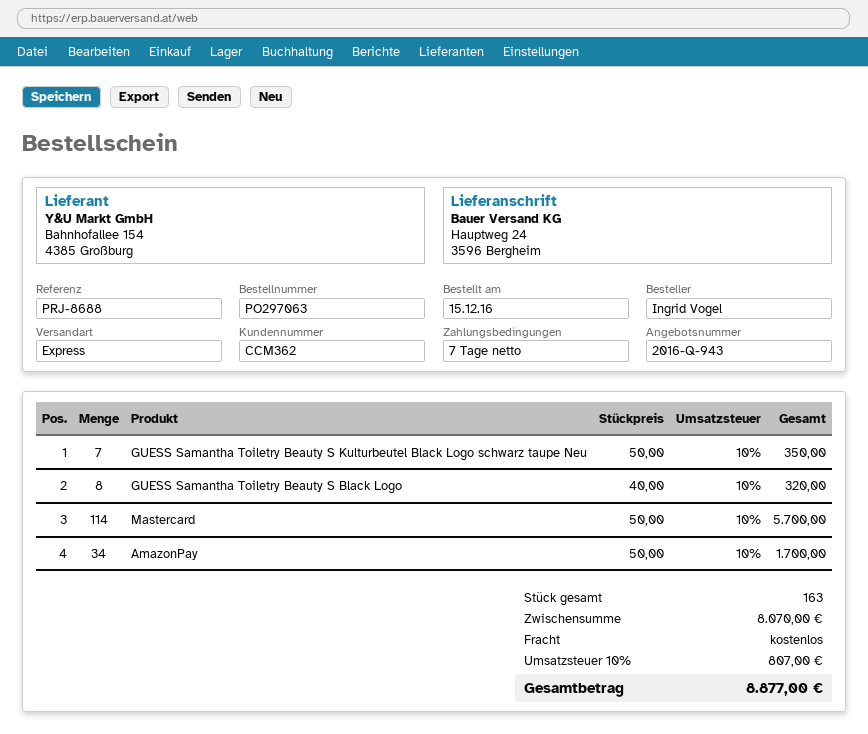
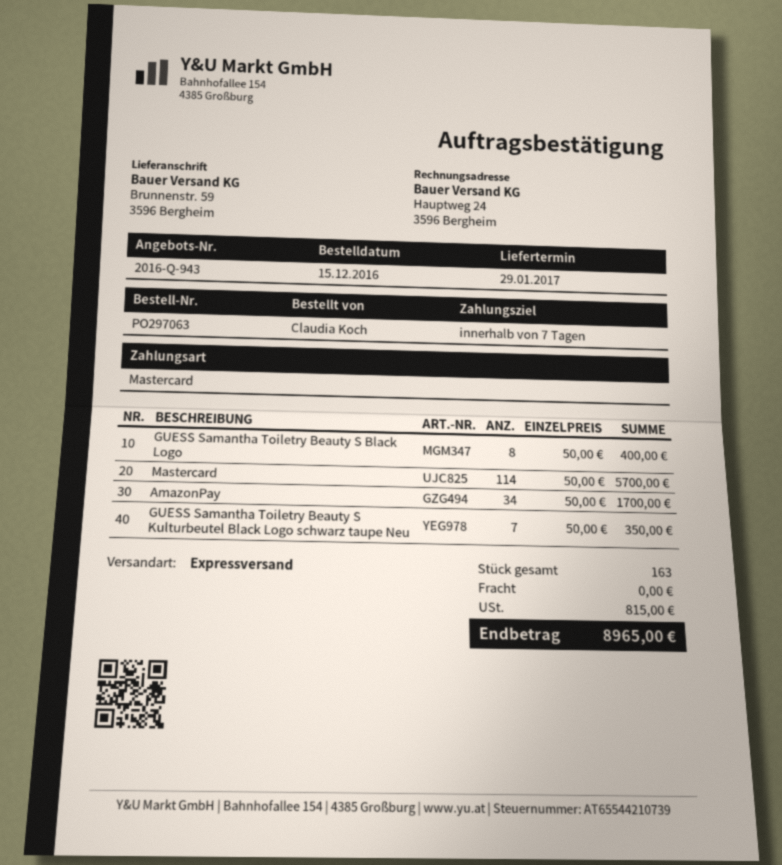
ordered by: Ingrid Vogel -> Claudia Koch
ship to: Hauptweg 24, 3596 Bergheim -> Brunnenstr. 59, 3596 Bergheim
GUESS Samantha Toiletry Beauty S Black Logo: 8 x 40.00 = 320.00 -> 8 x 50.00 = 400.00
tax: 807.00 -> 815.00
total: 8877.00 -> 8965.00

